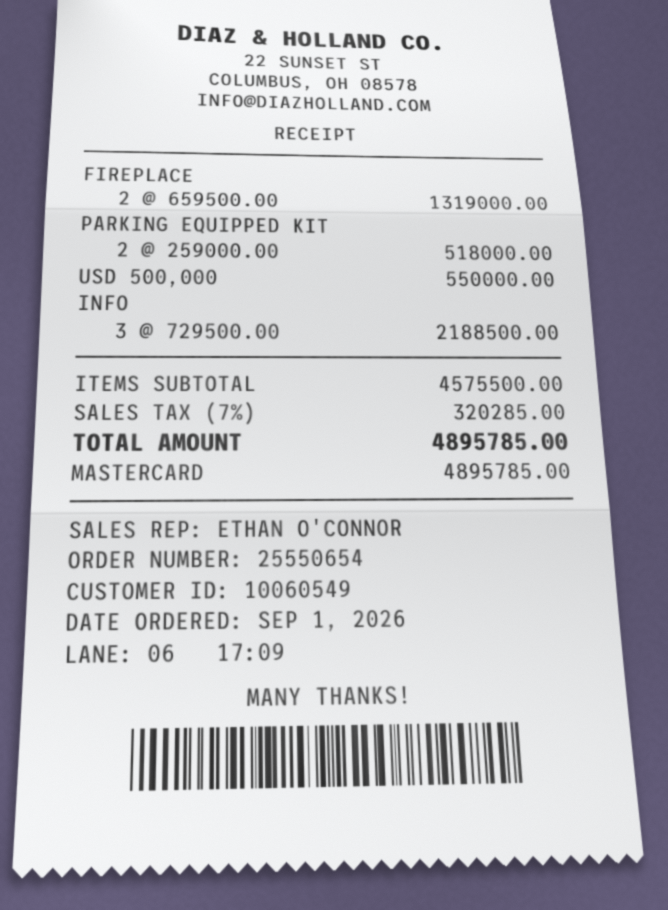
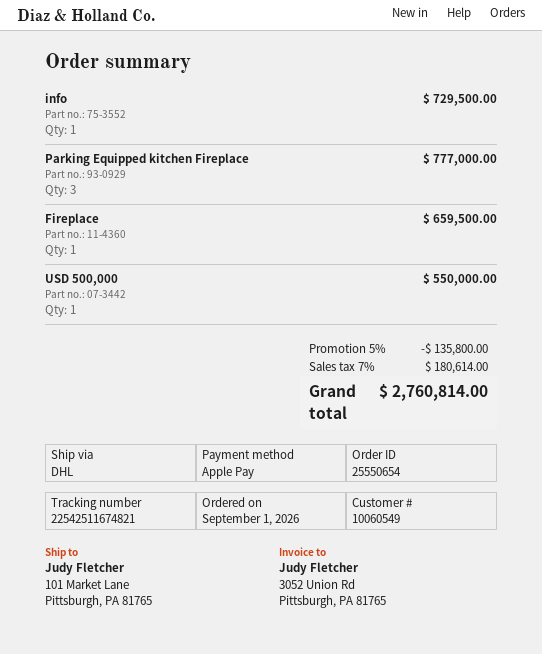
payment method: Mastercard -> Apple Pay
FIREPLACE: 2 for 1319000.00 -> 1 for 659500.00
PARKING EQUIPPED KIT: 2 for 518000.00 -> 3 for 777000.00
INFO: 3 for 2188500.00 -> 1 for 729500.00
discount: none -> 5% = 135800.00
tax: 7% = 320285.00 -> 7% = 180614.00
total: 4895785.00 -> 2760814.00

